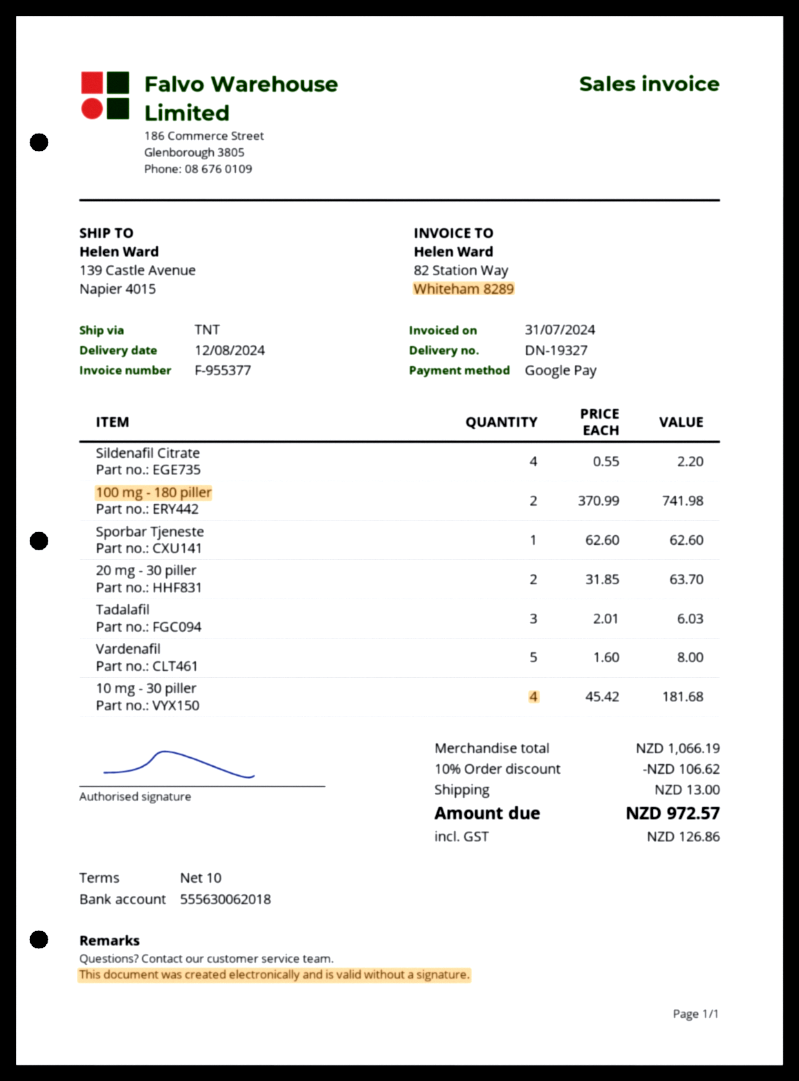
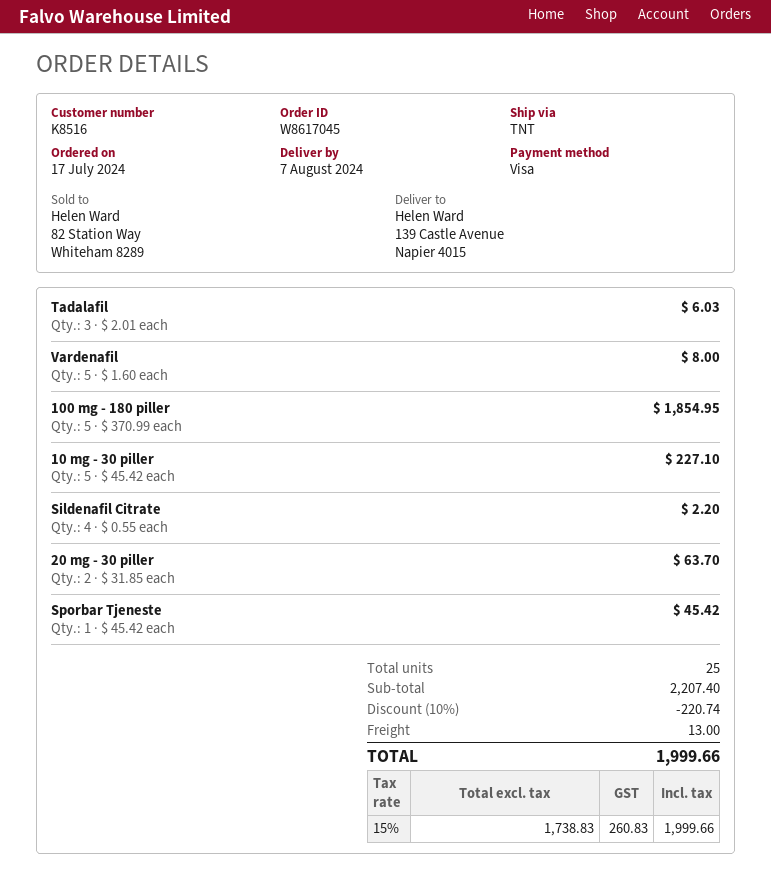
delivery date: 2024-08-12 -> 2024-08-07
payment method: Google Pay -> Visa
100 mg - 180 piller: 2 x 370.99 = 741.98 -> 5 x 370.99 = 1854.95
Sporbar Tjeneste: 1 x 62.60 = 62.60 -> 1 x 45.42 = 45.42
10 mg - 30 piller: 4 x 45.42 = 181.68 -> 5 x 45.42 = 227.10
subtotal: 1066.19 -> 2207.40
discount: 10% = 106.62 -> 10% = 220.74
tax: 126.86 -> 260.83
total: 972.57 -> 1999.66

